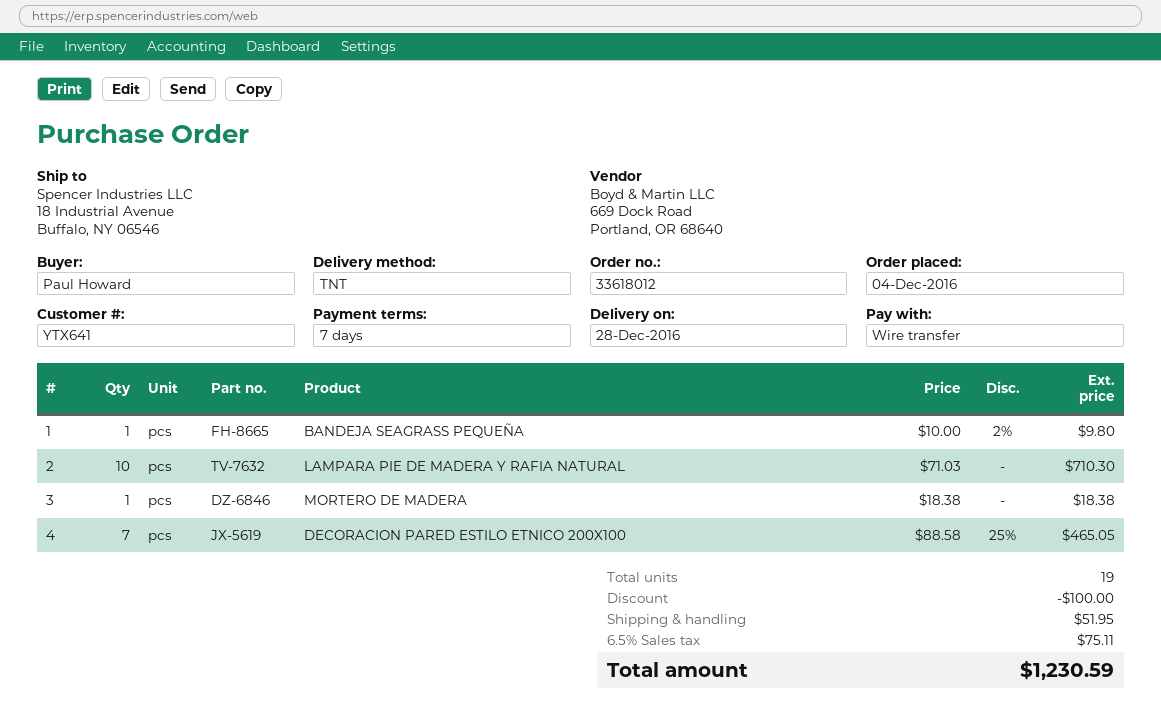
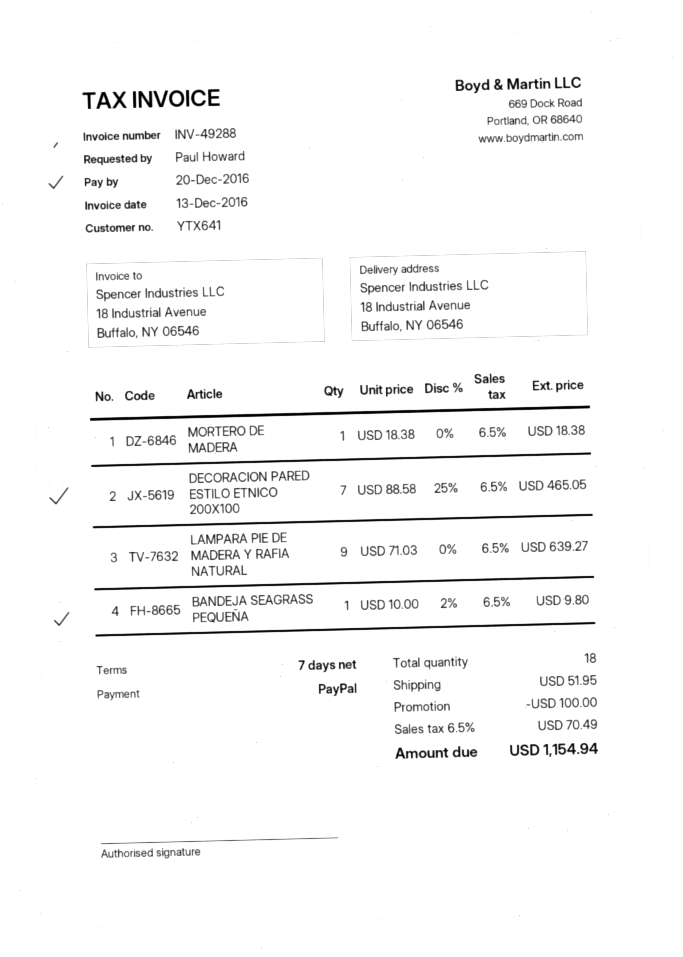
payment method: bank transfer -> PayPal
LAMPARA PIE DE MADERA Y RAFIA NATURAL: 10 x 71.03 = 710.30 -> 9 x 71.03 = 639.27
total quantity: 19 -> 18
tax: 6.5% = 75.11 -> 6.5% = 70.49
total: 1230.59 -> 1154.94

